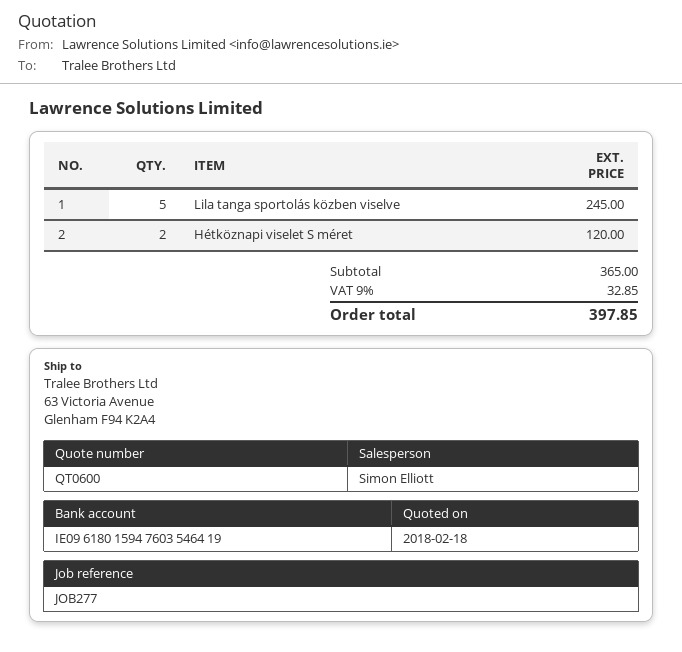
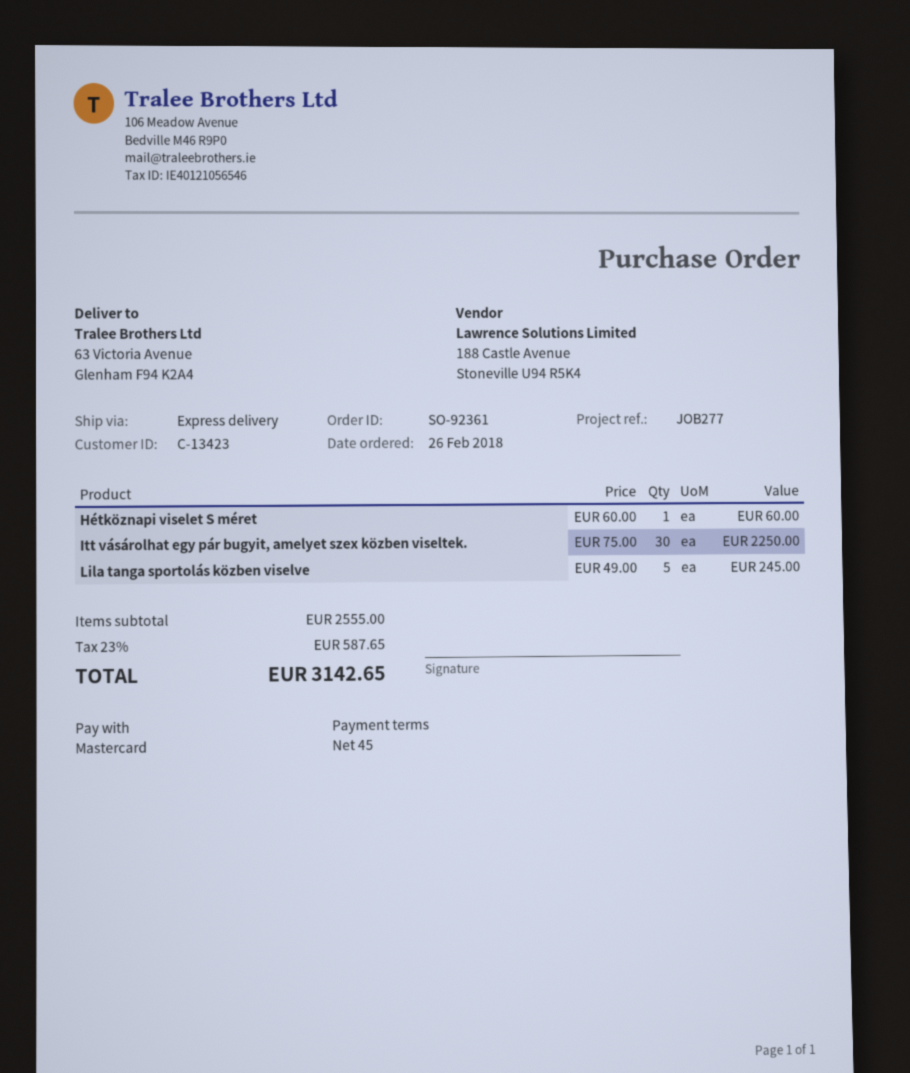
Hétköznapi viselet S méret: 2 for 120.00 -> 1 for 60.00
Itt vásárolhat egy pár bugyit, amelyet szex közben viseltek.: none -> 30 for 2250.00
subtotal: 365.00 -> 2555.00
tax: 9% = 32.85 -> 23% = 587.65
total: 397.85 -> 3142.65

